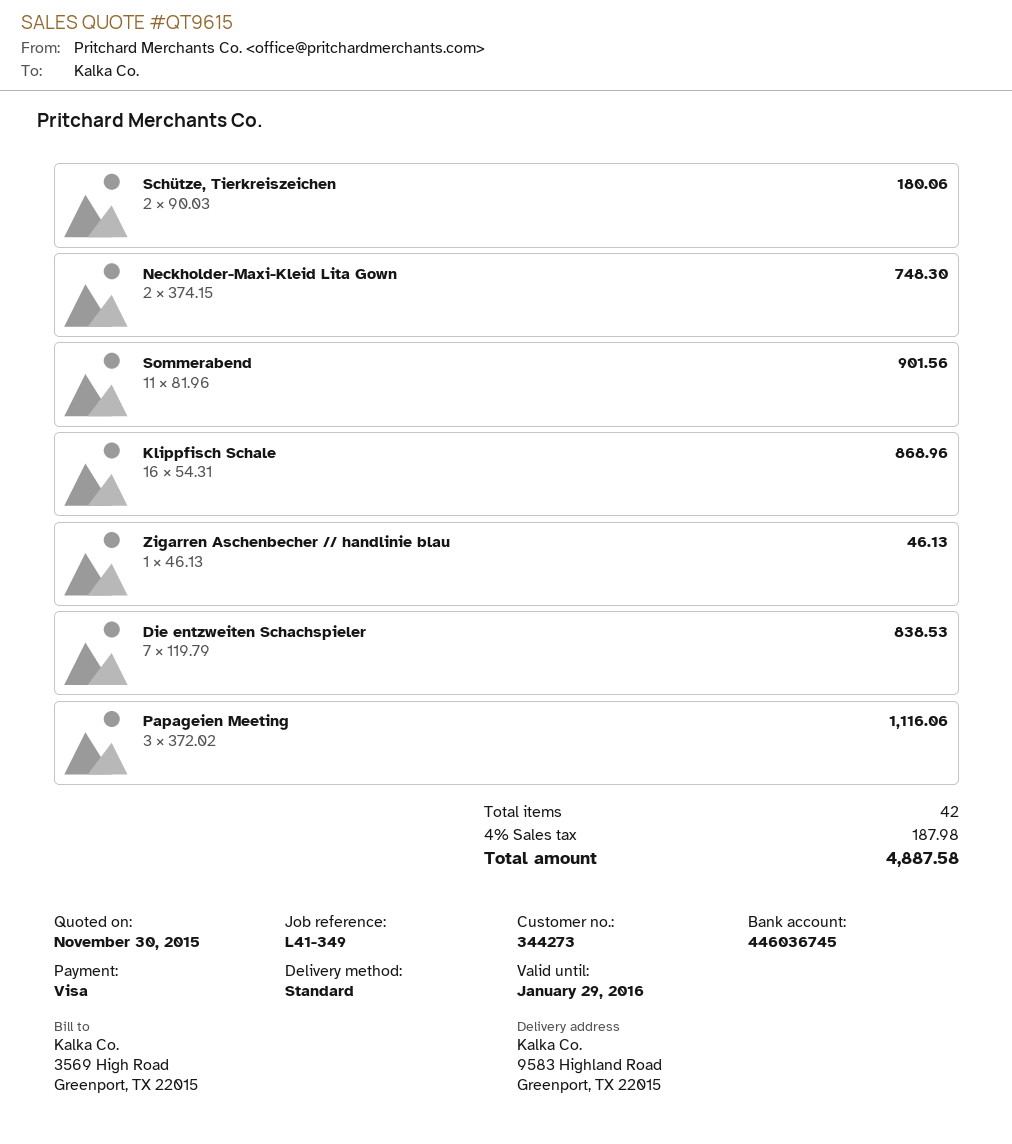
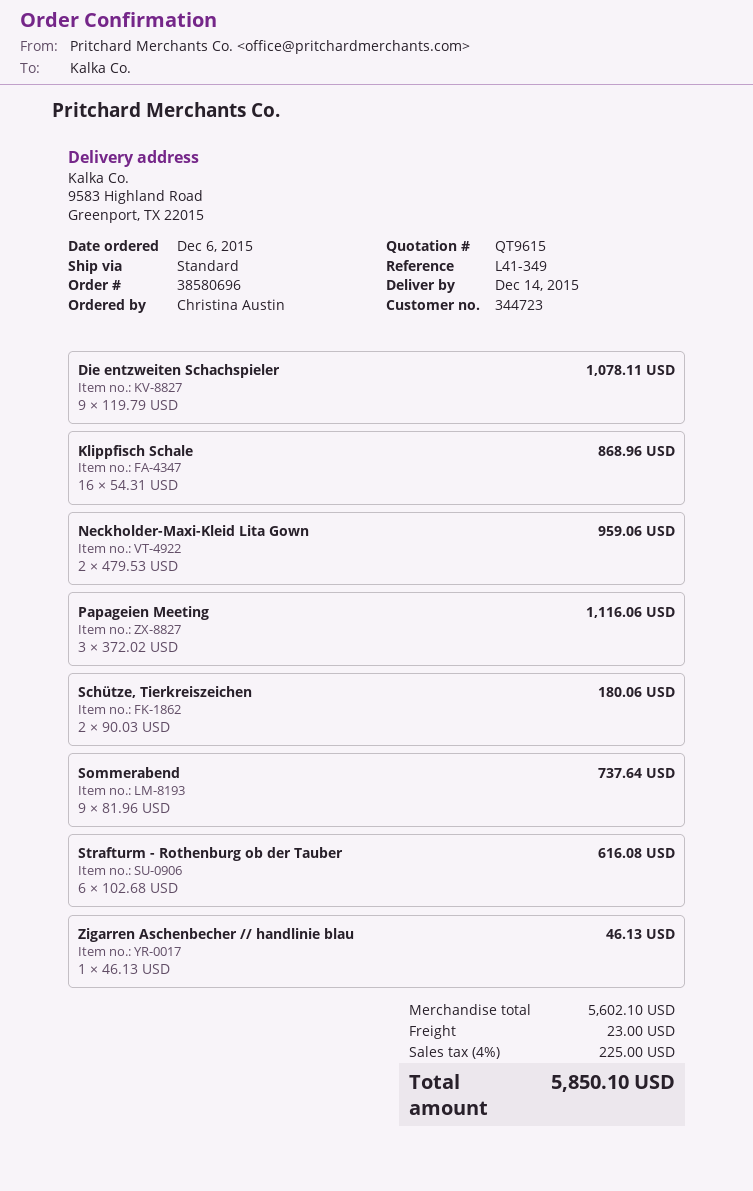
customer number: 344273 -> 344723
Neckholder-Maxi-Kleid Lita Gown: 2 x 374.15 = 748.30 -> 2 x 479.53 = 959.06
Sommerabend: 11 x 81.96 = 901.56 -> 9 x 81.96 = 737.64
Die entzweiten Schachspieler: 7 x 119.79 = 838.53 -> 9 x 119.79 = 1078.11
Strafturm - Rothenburg ob der Tauber: none -> 6 x 102.68 = 616.08
shipping: none -> 23.00
tax: 4% = 187.98 -> 4% = 225.00
total: 4887.58 -> 5850.10

